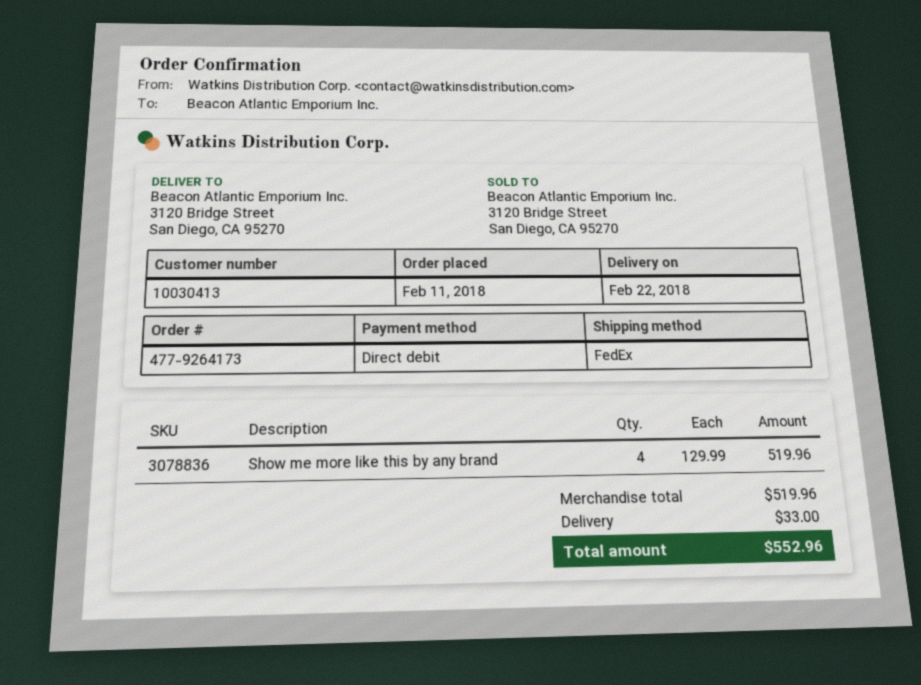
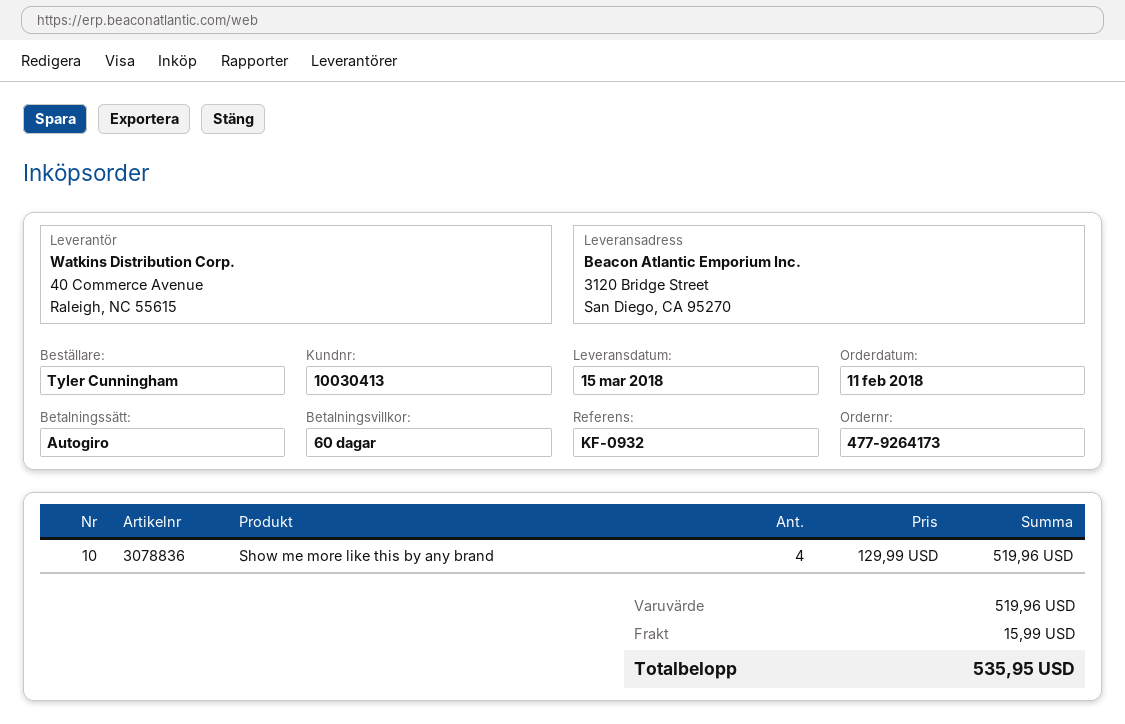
delivery date: 2018-02-22 -> 2018-03-15
shipping: 33.00 -> 15.99
total: 552.96 -> 535.95

